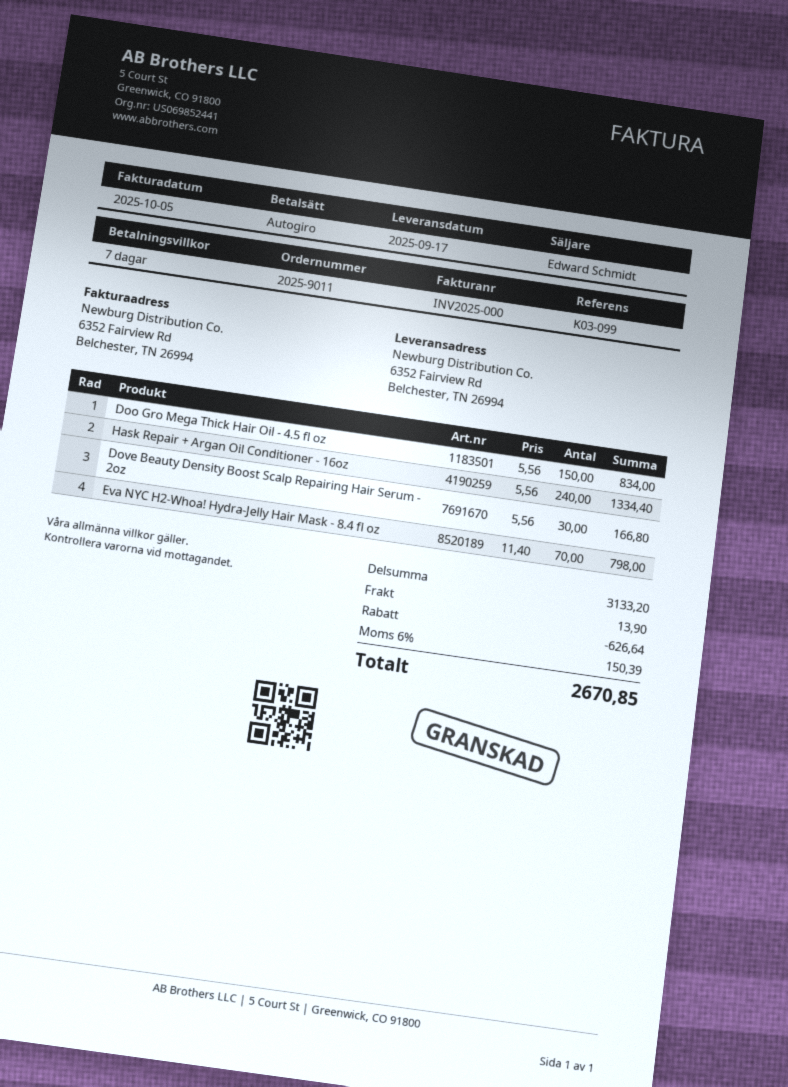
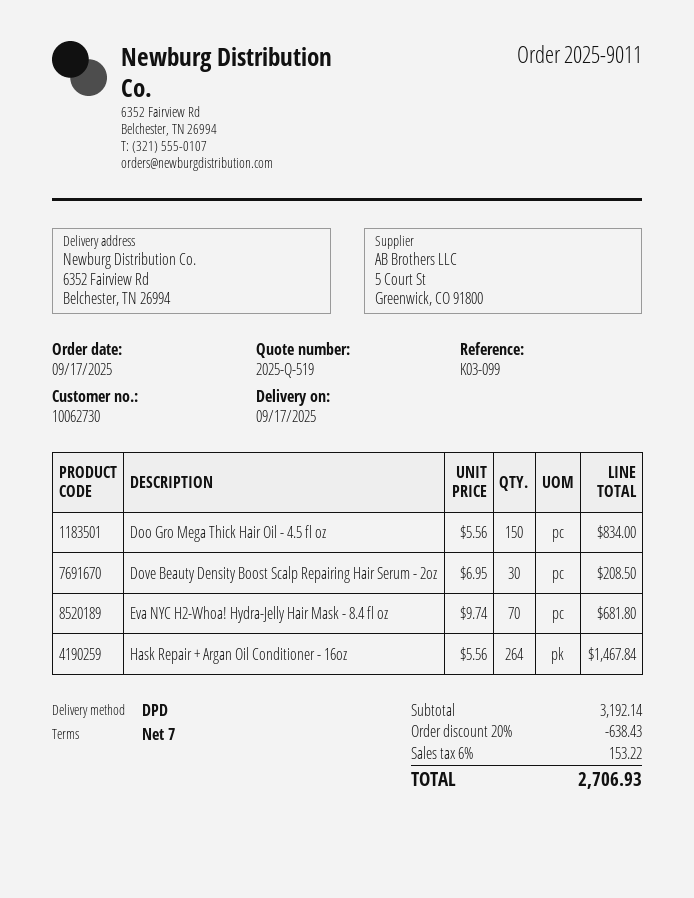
Hask Repair + Argan Oil Conditioner - 16oz: 240 x 5.56 = 1334.40 -> 264 x 5.56 = 1467.84
Dove Beauty Density Boost Scalp Repairing Hair Serum - 2oz: 30 x 5.56 = 166.80 -> 30 x 6.95 = 208.50
Eva NYC H2-Whoa! Hydra-Jelly Hair Mask - 8.4 fl oz: 70 x 11.40 = 798.00 -> 70 x 9.74 = 681.80
subtotal: 3133.20 -> 3192.14
discount: 626.64 -> 638.43
shipping: 13.90 -> none
tax: 6% = 150.39 -> 6% = 153.22
total: 2670.85 -> 2706.93

